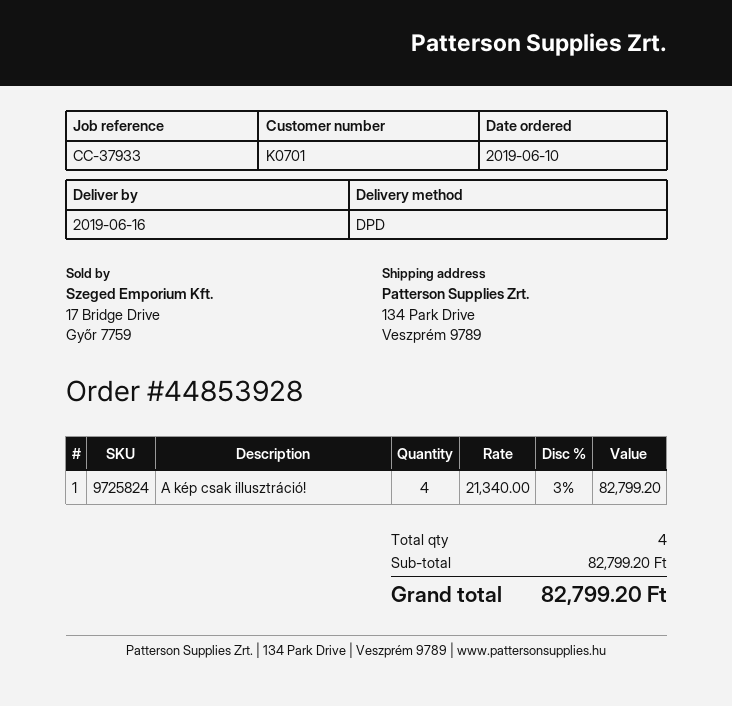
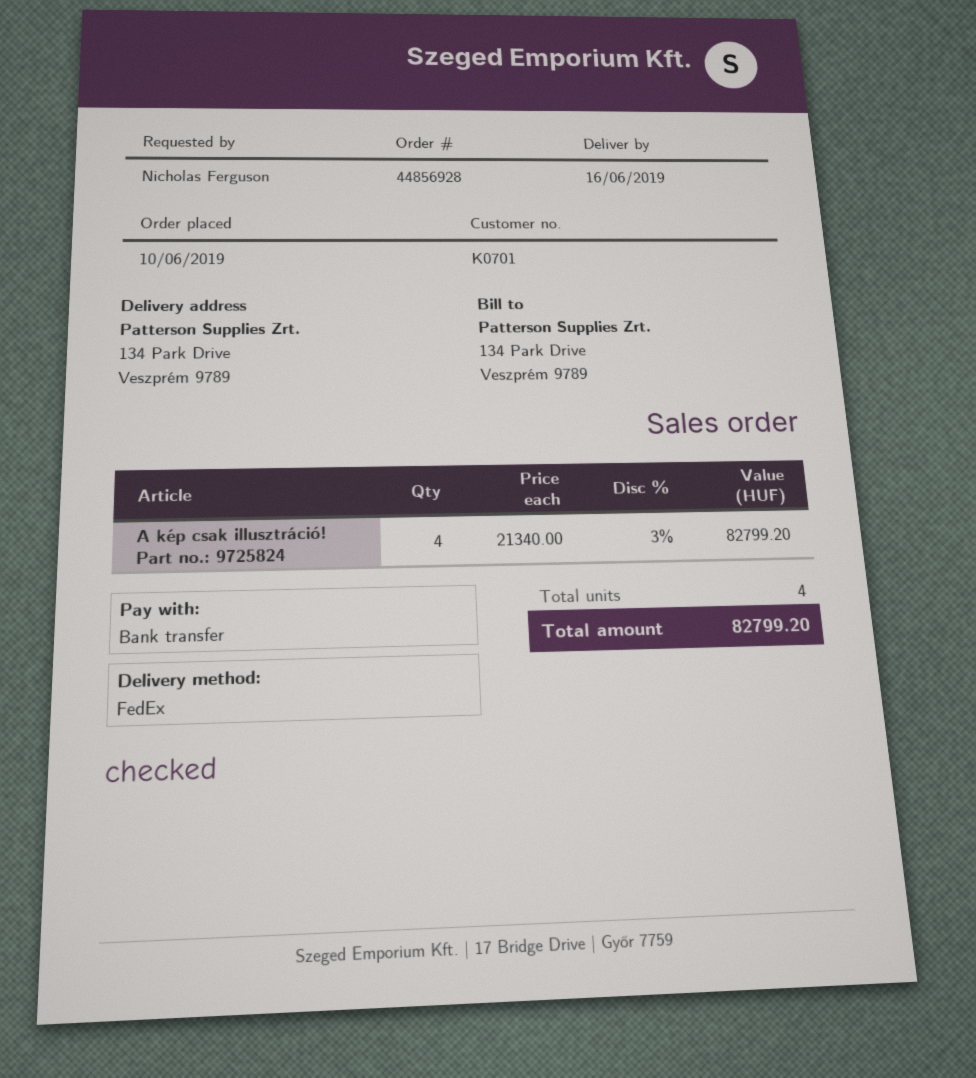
order number: 44853928 -> 44856928
shipping method: DPD -> FedEx

